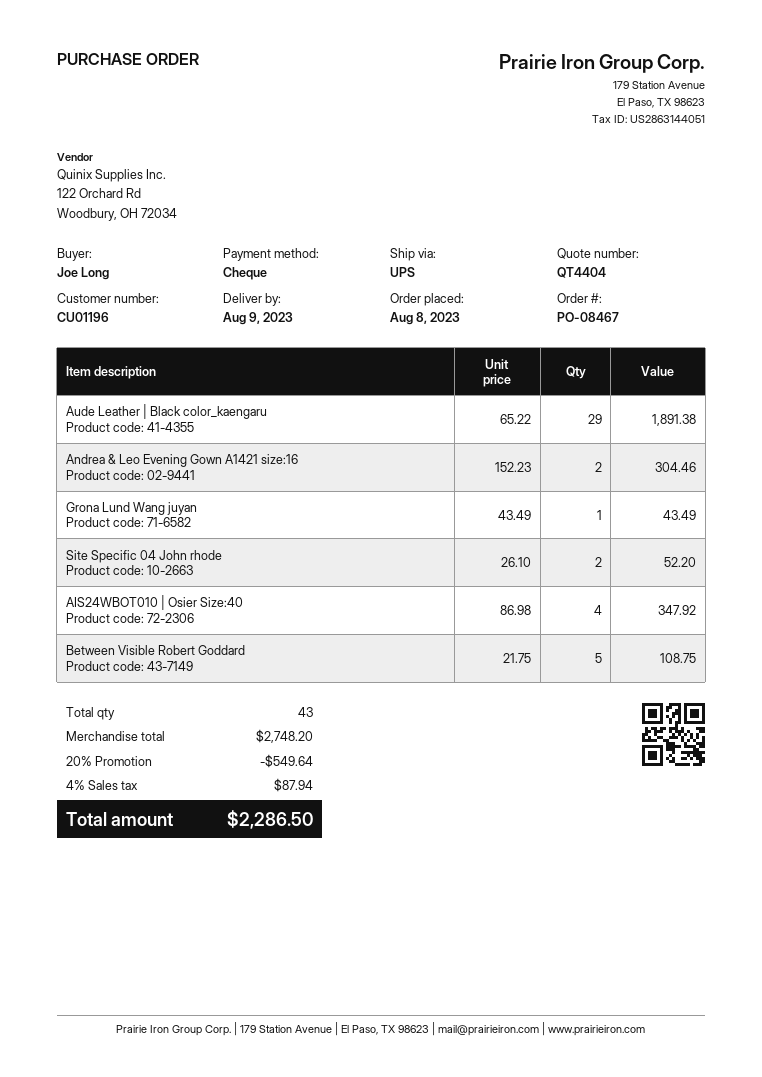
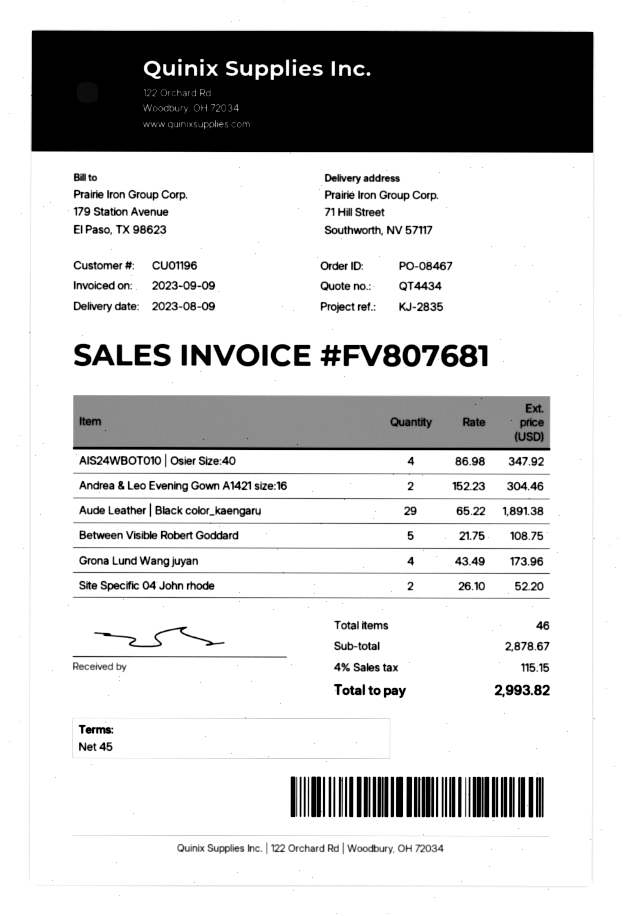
quote number: QT4404 -> QT4434
Grona Lund Wang juyan: 1 x 43.49 = 43.49 -> 4 x 43.49 = 173.96
total quantity: 43 -> 46
subtotal: 2748.20 -> 2878.67
discount: 20% = 549.64 -> none
tax: 4% = 87.94 -> 4% = 115.15
total: 2286.50 -> 2993.82

